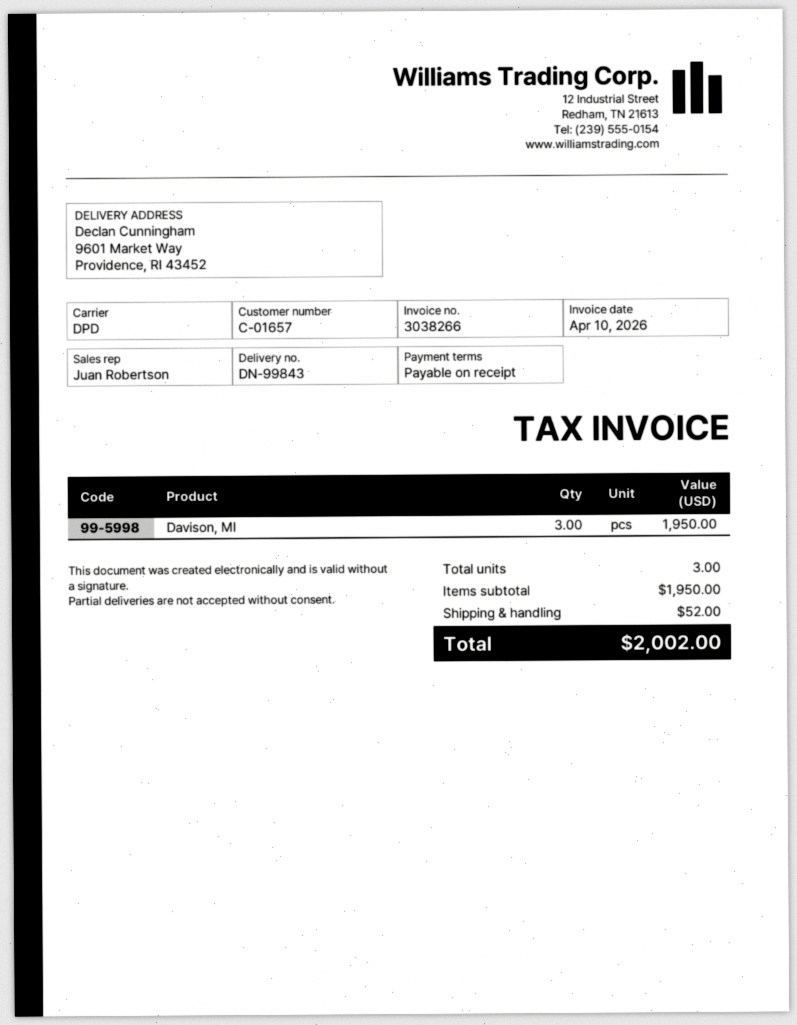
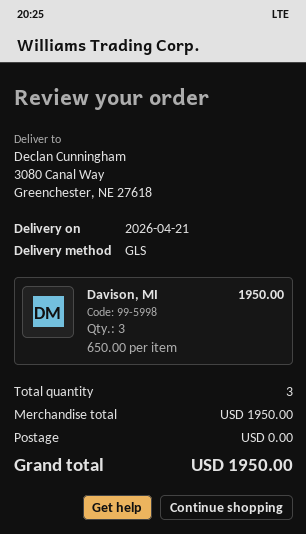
shipping method: DPD -> GLS
ship to: 9601 Market Way, Providence, RI 43452 -> 3080 Canal Way, Greenchester, NE 27618
shipping: 52.00 -> 0.00
total: 2002.00 -> 1950.00

